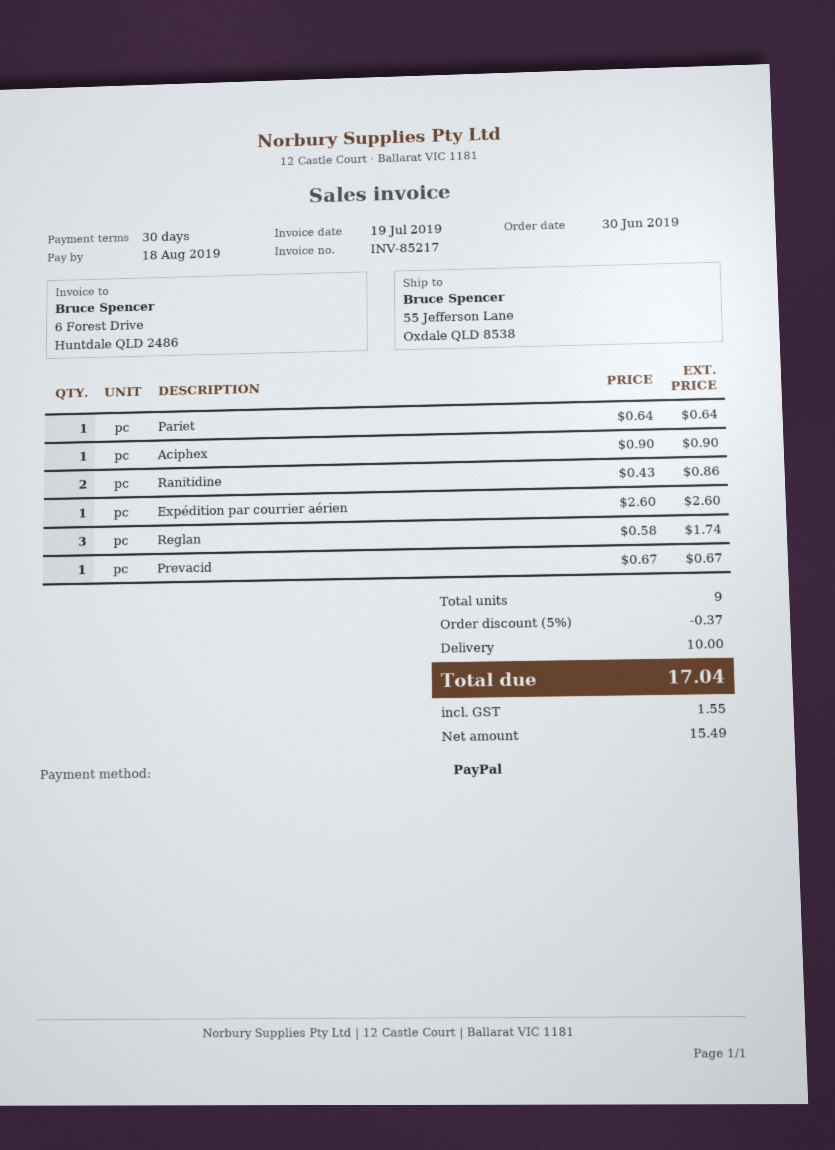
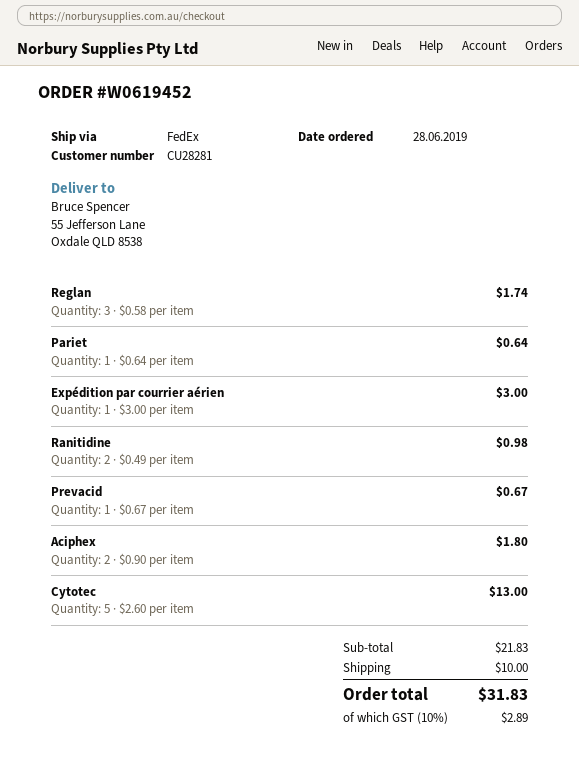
order date: 2019-06-30 -> 2019-06-28
Aciphex: 1 x 0.90 = 0.90 -> 2 x 0.90 = 1.80
Ranitidine: 2 x 0.43 = 0.86 -> 2 x 0.49 = 0.98
Expédition par courrier aérien: 1 x 2.60 = 2.60 -> 1 x 3.00 = 3.00
Cytotec: none -> 5 x 2.60 = 13.00
discount: 5% = 0.37 -> none
tax: 1.55 -> 2.89
total: 17.04 -> 31.83

